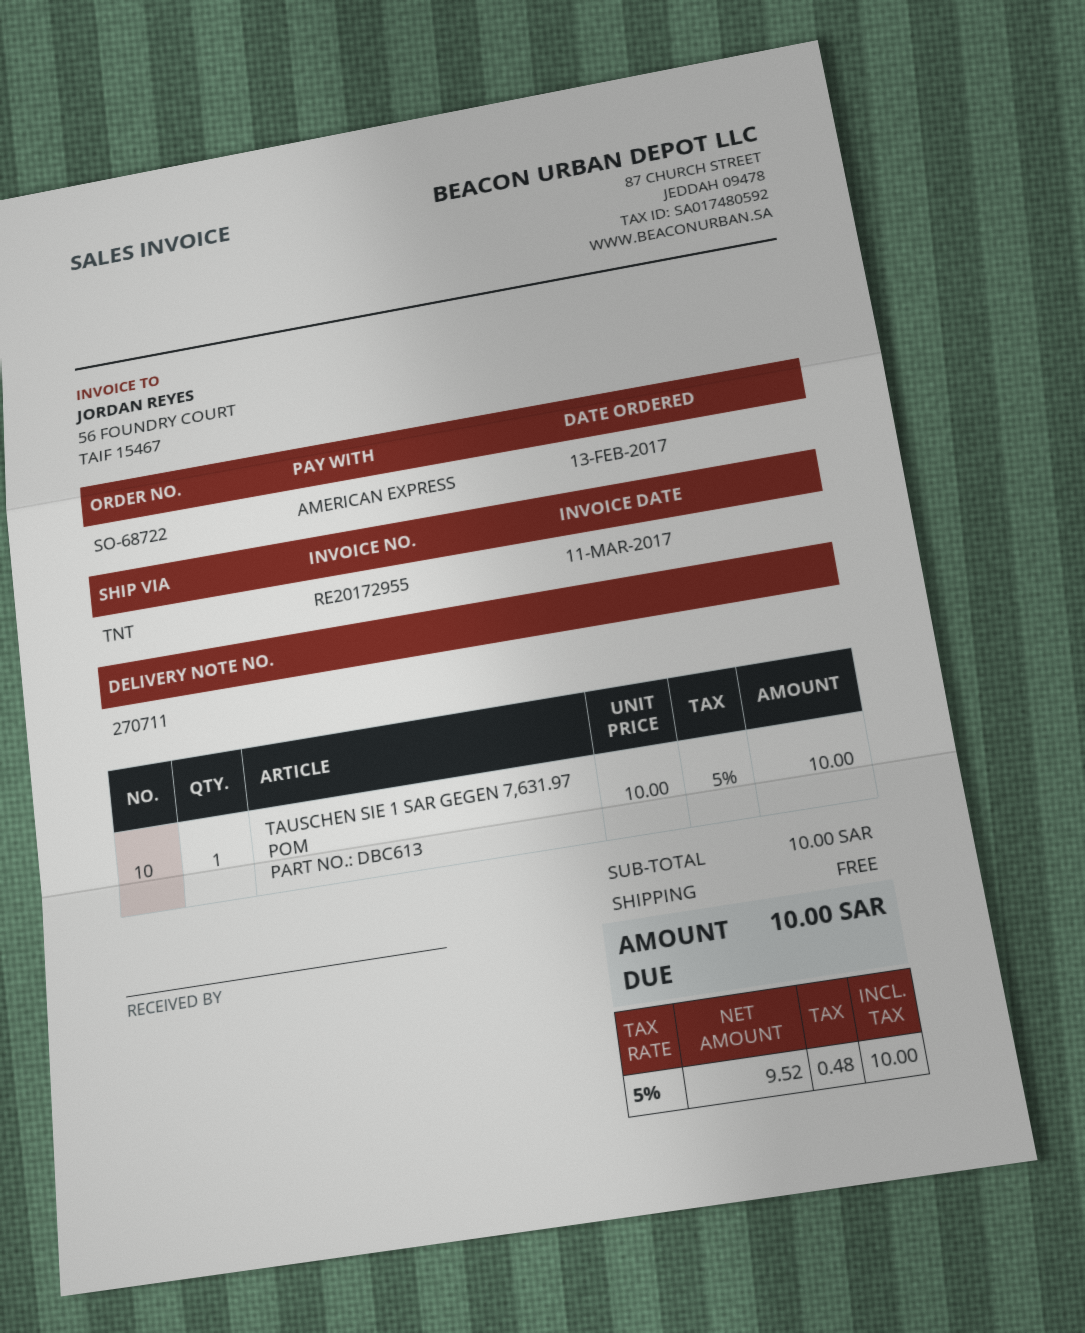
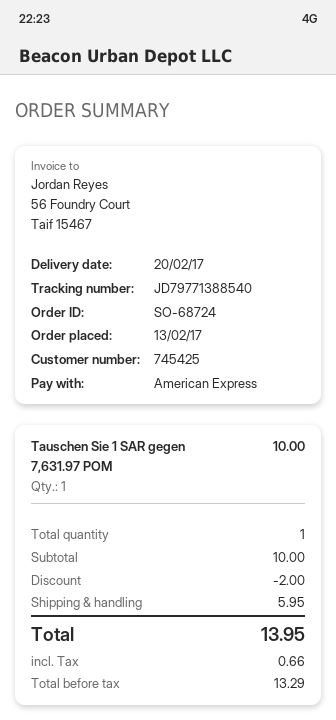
order number: SO-68722 -> SO-68724
discount: none -> 2.00
shipping: 0.00 -> 5.95
net: 9.52 -> 13.29
tax: 0.48 -> 0.66
total: 10.00 -> 13.95

